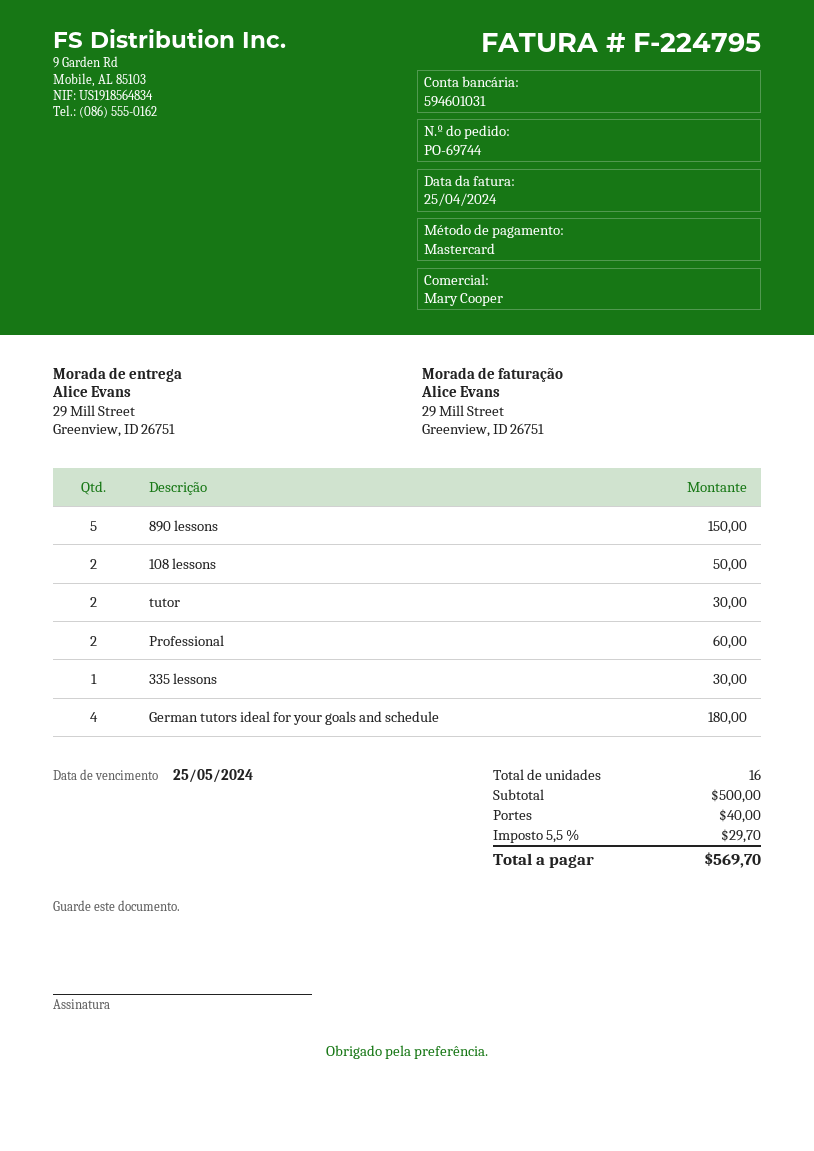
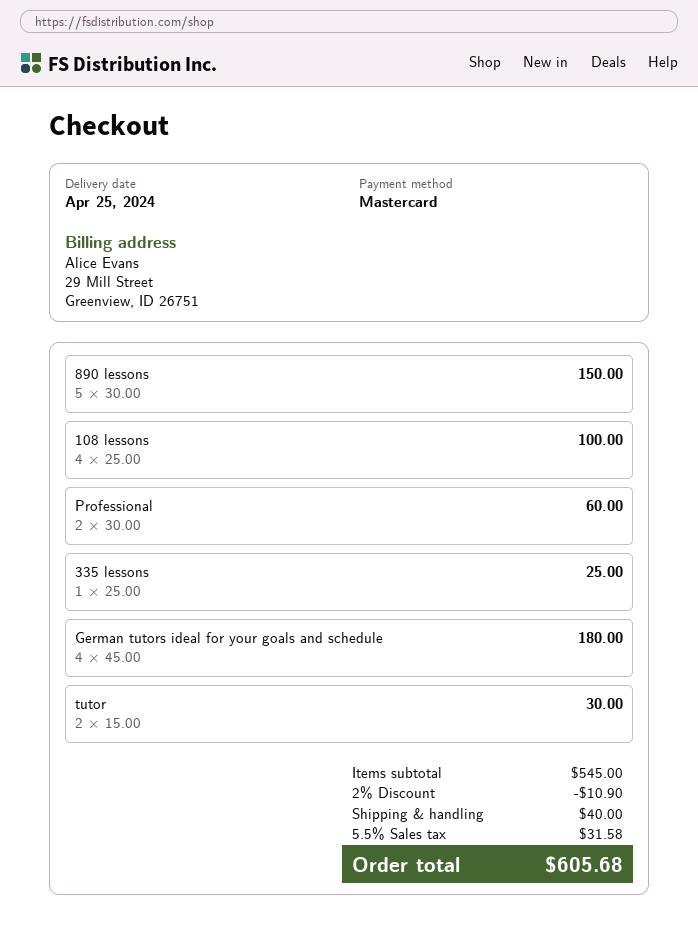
108 lessons: 2 for 50.00 -> 4 for 100.00
335 lessons: 1 for 30.00 -> 1 for 25.00
subtotal: 500.00 -> 545.00
discount: none -> 2% = 10.90
tax: 5.5% = 29.70 -> 5.5% = 31.58
total: 569.70 -> 605.68

